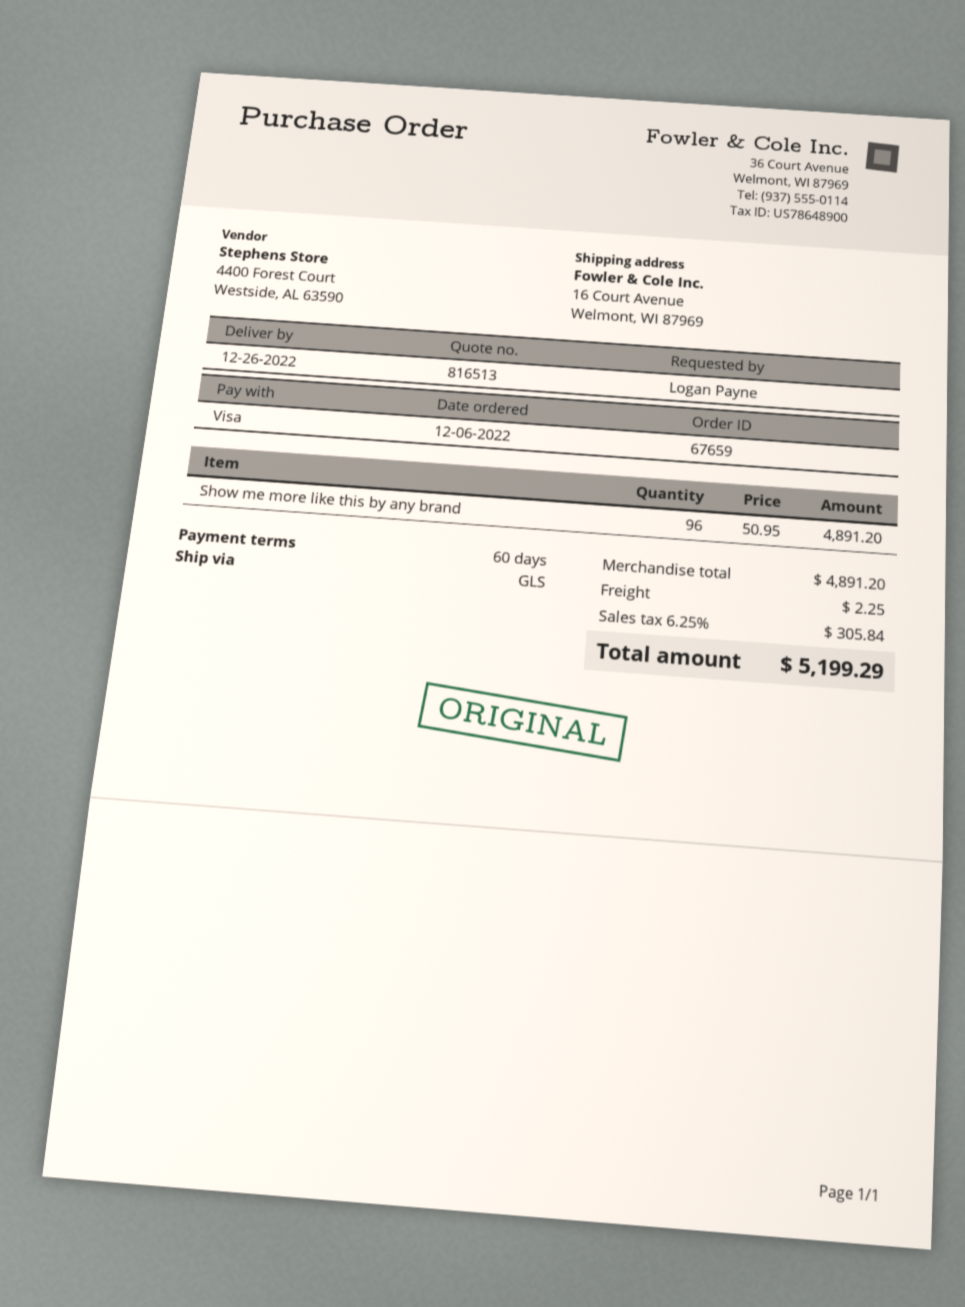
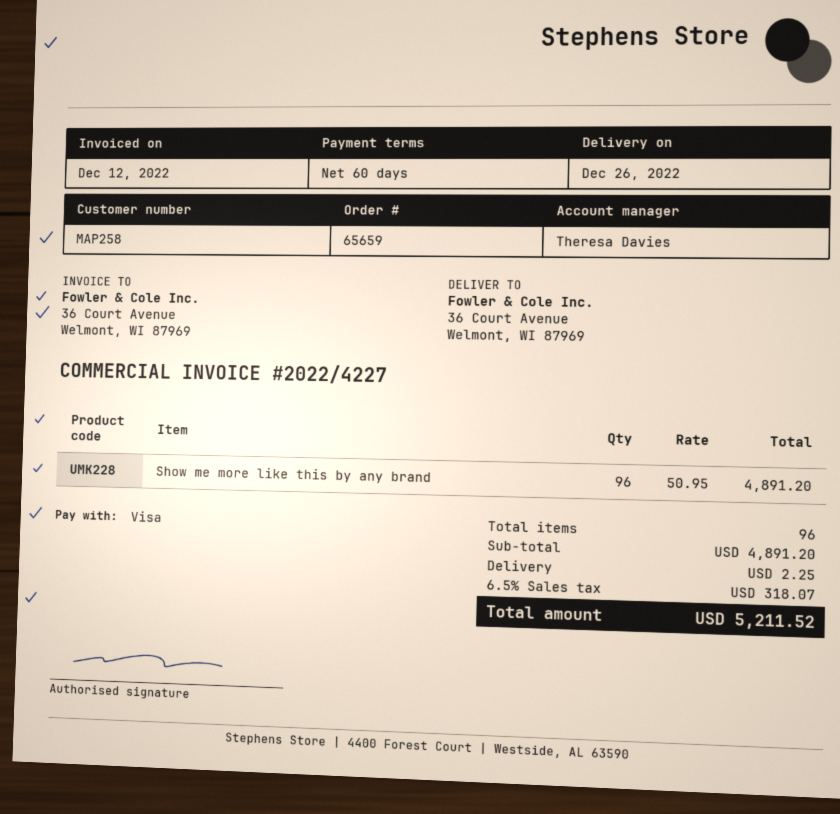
order number: 67659 -> 65659
ship to: 16 Court Avenue, Welmont, WI 87969 -> 36 Court Avenue, Welmont, WI 87969
tax: 6.25% = 305.84 -> 6.5% = 318.07
total: 5199.29 -> 5211.52

